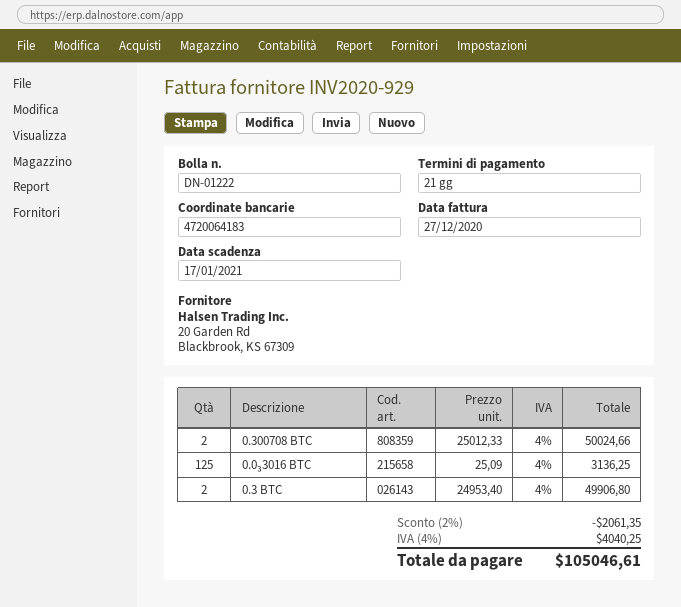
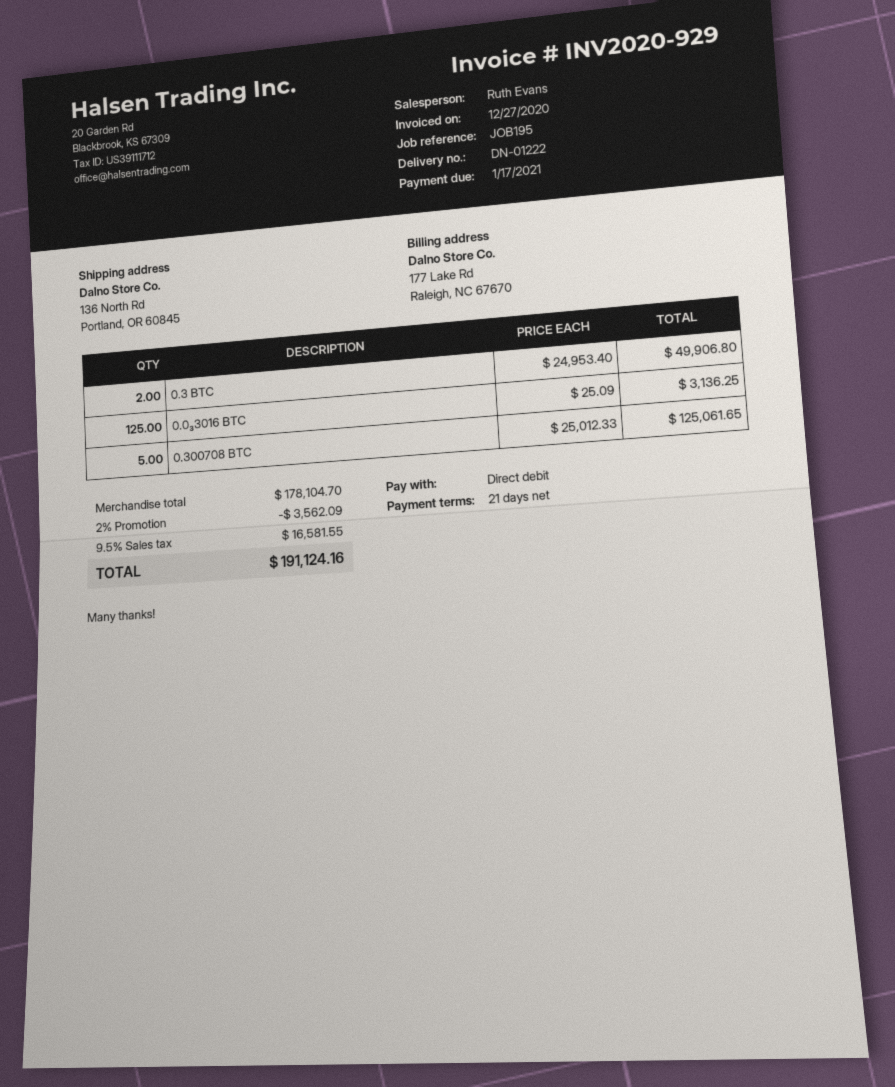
0.300708 BTC: 2 x 25012.33 = 50024.66 -> 5 x 25012.33 = 125061.65
discount: 2% = 2061.35 -> 2% = 3562.09
tax: 4% = 4040.25 -> 9.5% = 16581.55
total: 105046.61 -> 191124.16

